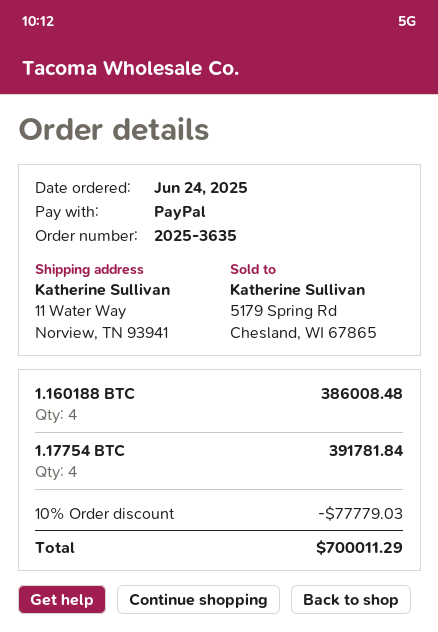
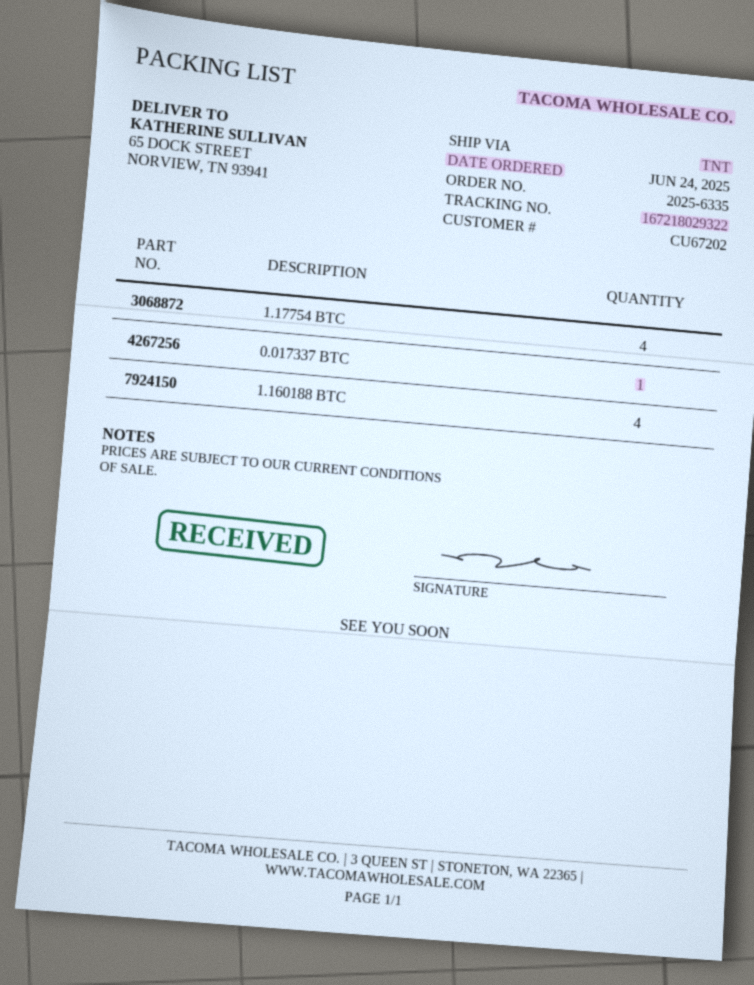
order number: 2025-3635 -> 2025-6335
ship to: 11 Water Way, Norview, TN 93941 -> 65 DOCK STREET, NORVIEW, TN 93941
0.017337 BTC: none -> 1

